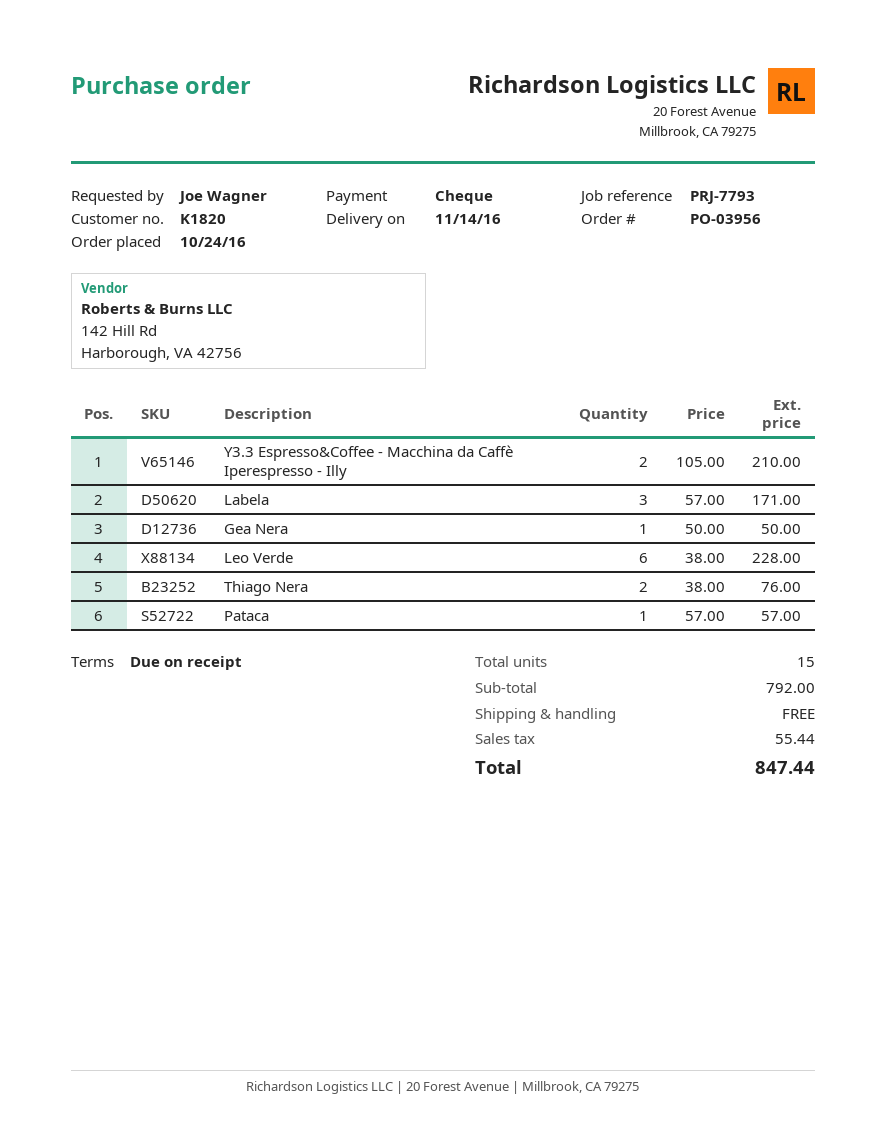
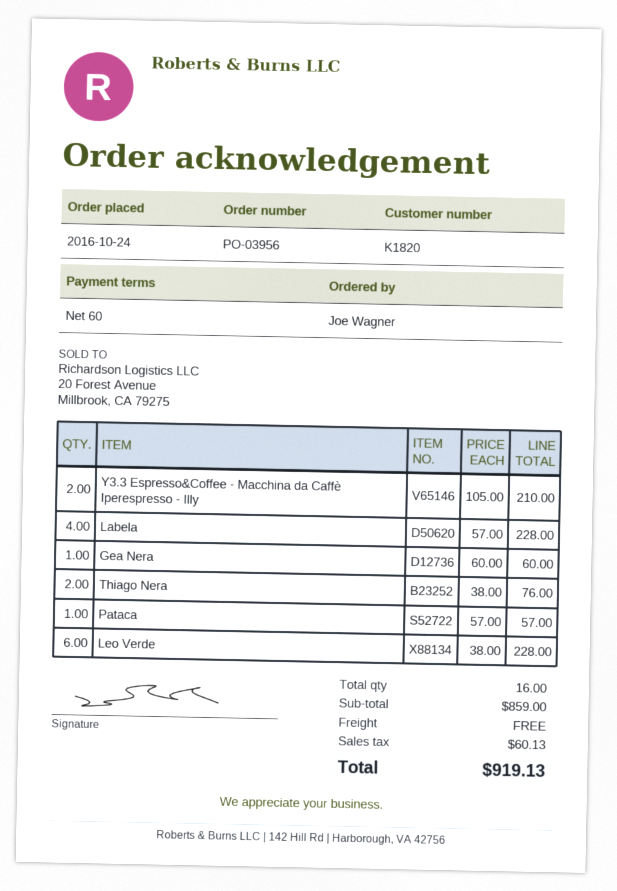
payment terms: on receipt -> 60 days
Labela: 3 x 57.00 = 171.00 -> 4 x 57.00 = 228.00
Gea Nera: 1 x 50.00 = 50.00 -> 1 x 60.00 = 60.00
total quantity: 15 -> 16
subtotal: 792.00 -> 859.00
tax: 55.44 -> 60.13
total: 847.44 -> 919.13

